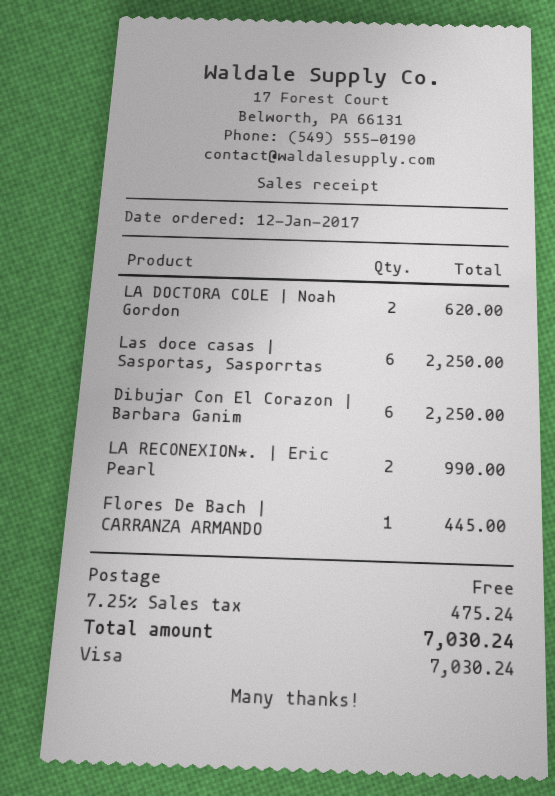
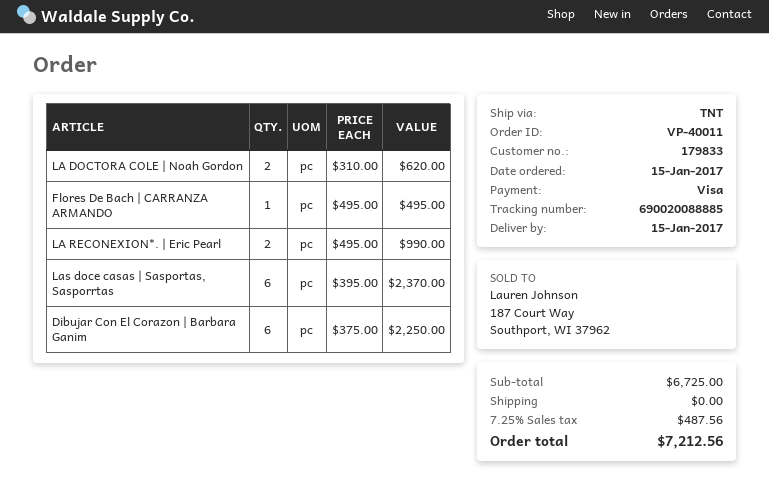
order date: 2017-01-12 -> 2017-01-15
Las doce casas | Sasportas, Sasporrtas: 6 for 2250.00 -> 6 for 2370.00
Flores De Bach | CARRANZA ARMANDO: 1 for 445.00 -> 1 for 495.00
tax: 7.25% = 475.24 -> 7.25% = 487.56
total: 7030.24 -> 7212.56

